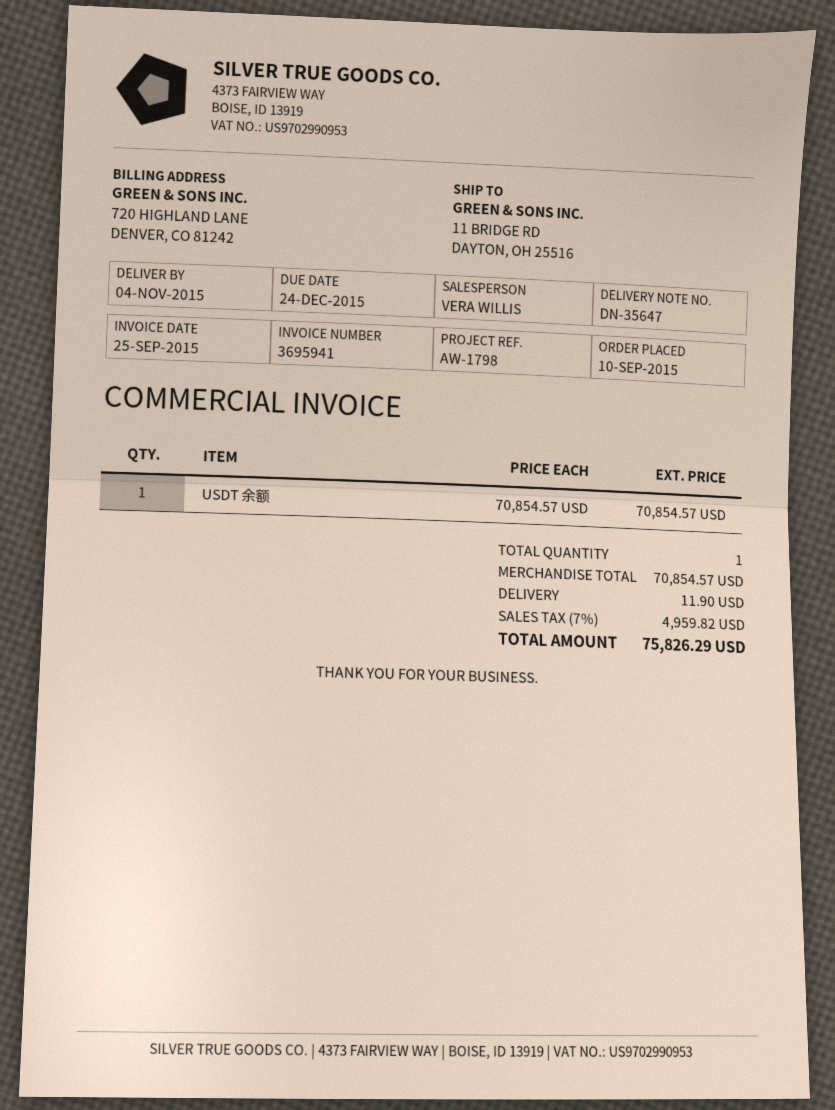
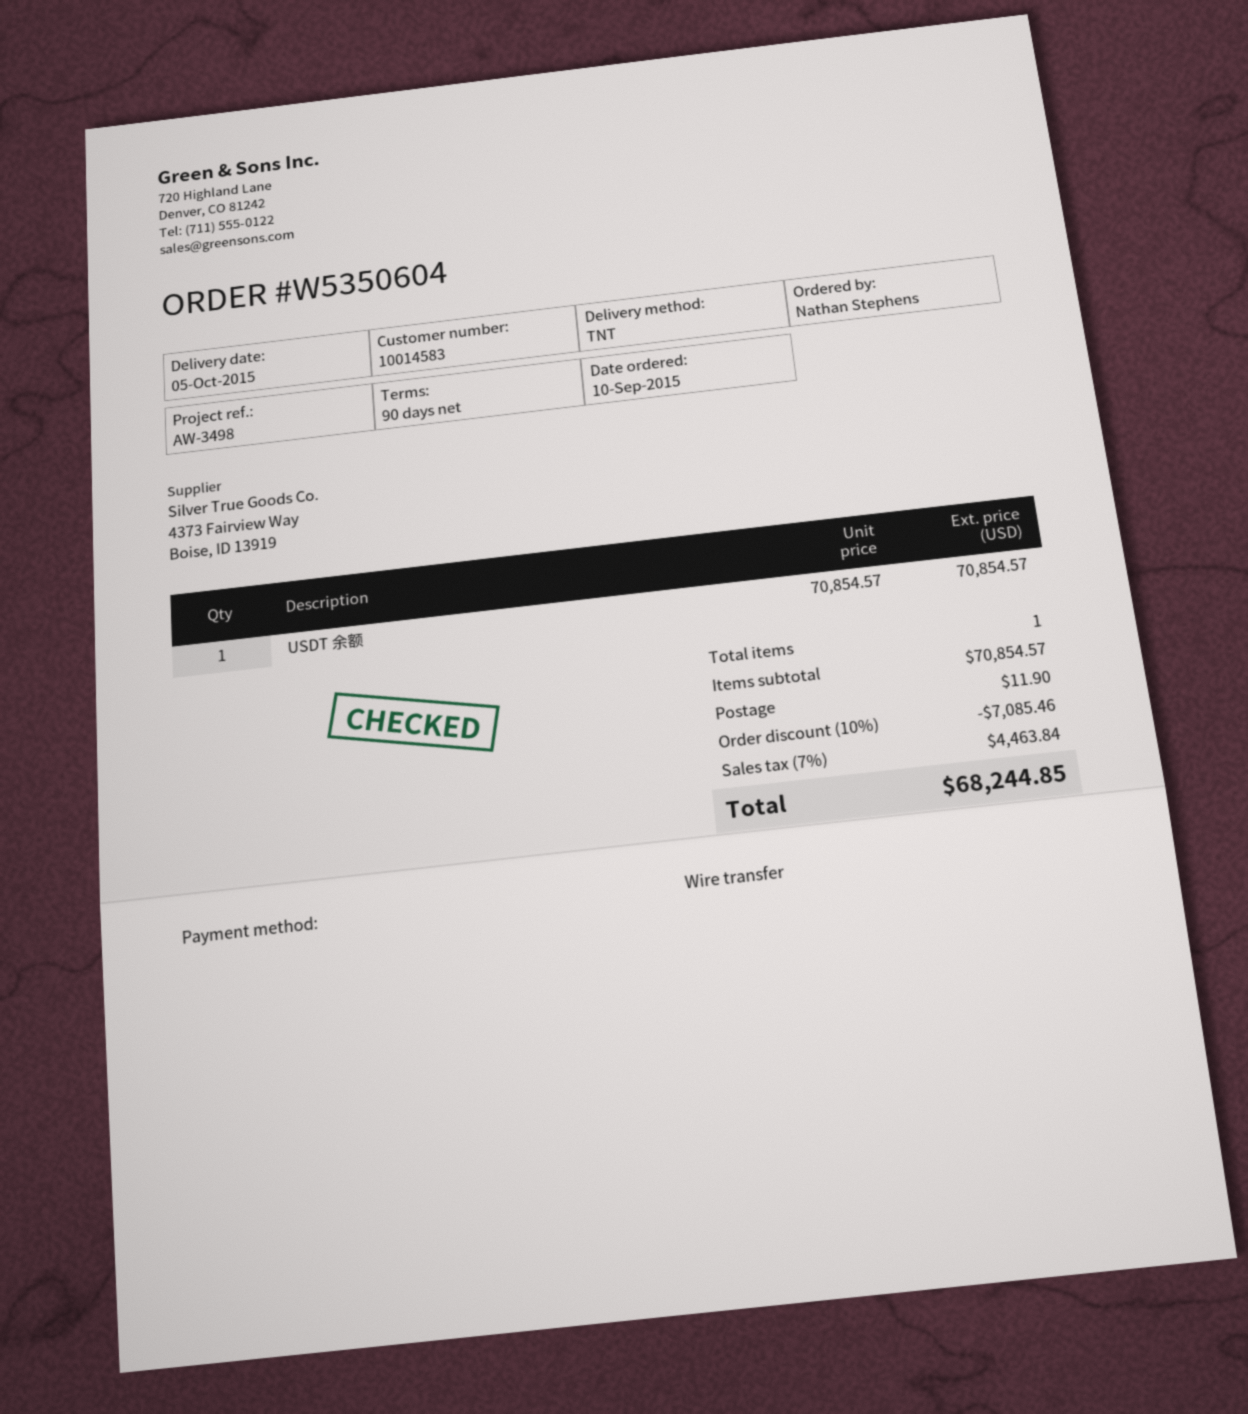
delivery date: 2015-11-04 -> 2015-10-05
reference: AW-1798 -> AW-3498
discount: none -> 10% = 7085.46
tax: 7% = 4959.82 -> 7% = 4463.84
total: 75826.29 -> 68244.85

